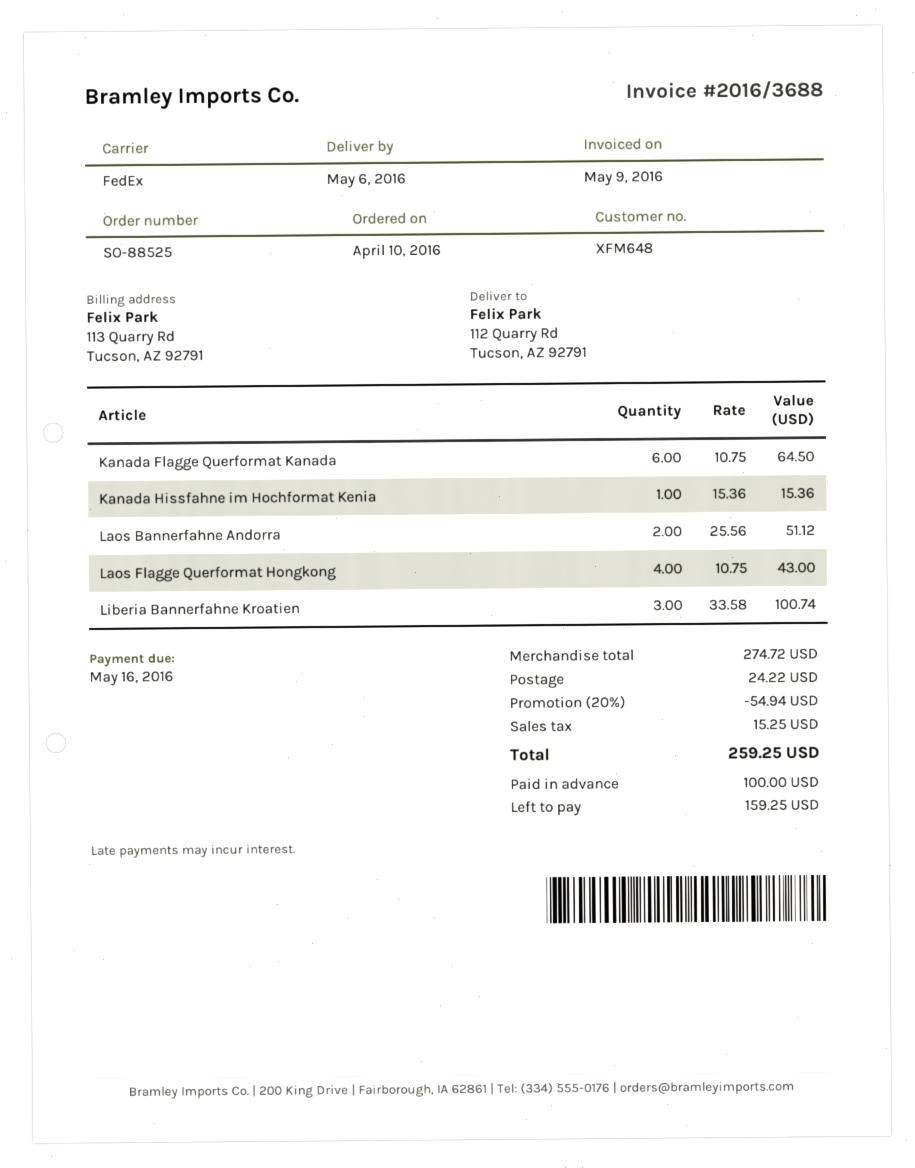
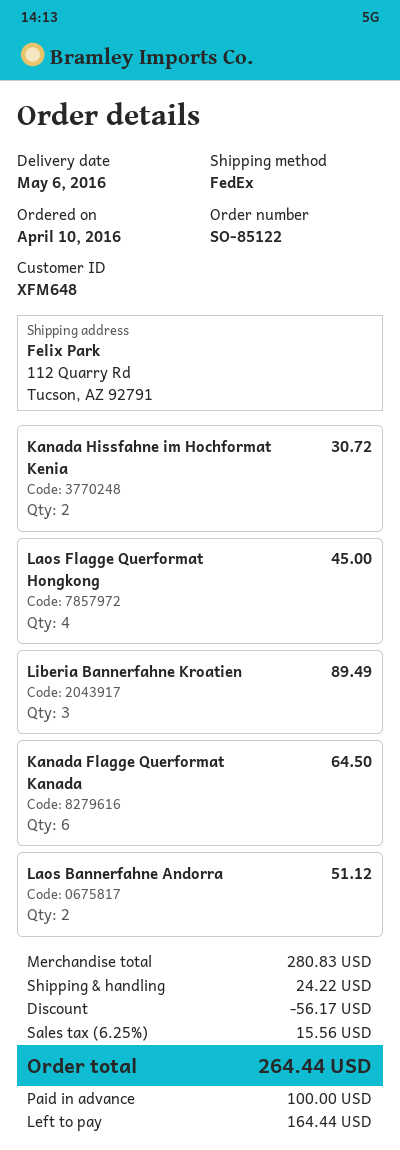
order number: SO-88525 -> SO-85122
Kanada Hissfahne im Hochformat Kenia: 1 for 15.36 -> 2 for 30.72
Laos Flagge Querformat Hongkong: 4 for 43.00 -> 4 for 45.00
Liberia Bannerfahne Kroatien: 3 for 100.74 -> 3 for 89.49
subtotal: 274.72 -> 280.83
discount: 54.94 -> 56.17
tax: 15.25 -> 15.56
total: 259.25 -> 264.44
balance: 159.25 -> 164.44

